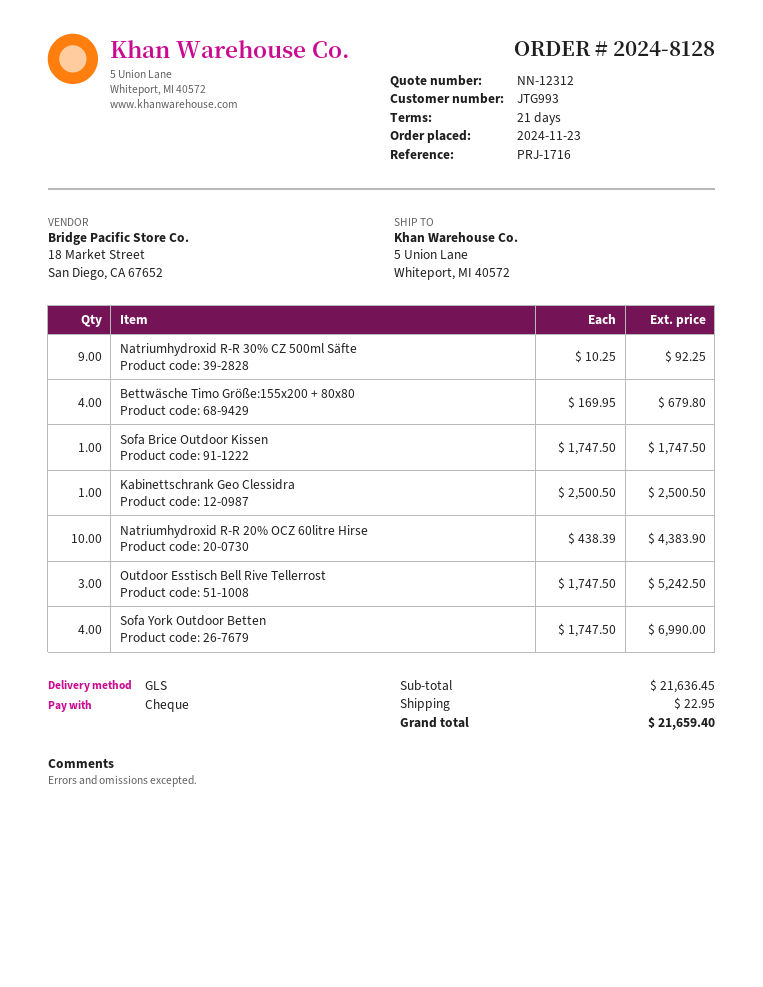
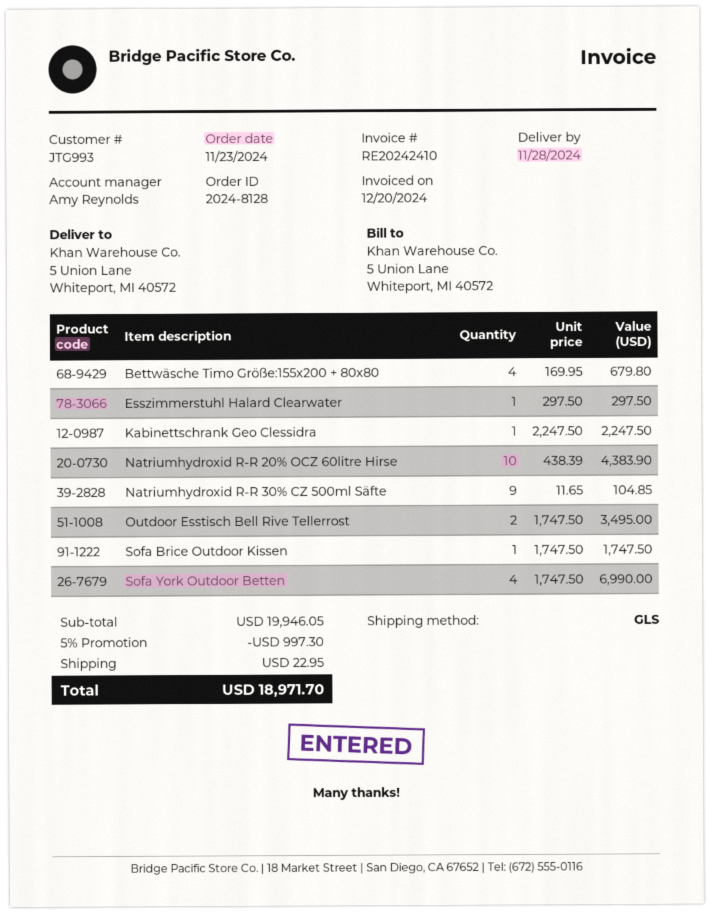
Natriumhydroxid R-R 30% CZ 500ml Säfte: 9 x 10.25 = 92.25 -> 9 x 11.65 = 104.85
Kabinettschrank Geo Clessidra: 1 x 2500.50 = 2500.50 -> 1 x 2247.50 = 2247.50
Outdoor Esstisch Bell Rive Tellerrost: 3 x 1747.50 = 5242.50 -> 2 x 1747.50 = 3495.00
Esszimmerstuhl Halard Clearwater: none -> 1 x 297.50 = 297.50
subtotal: 21636.45 -> 19946.05
discount: none -> 5% = 997.30
total: 21659.40 -> 18971.70

